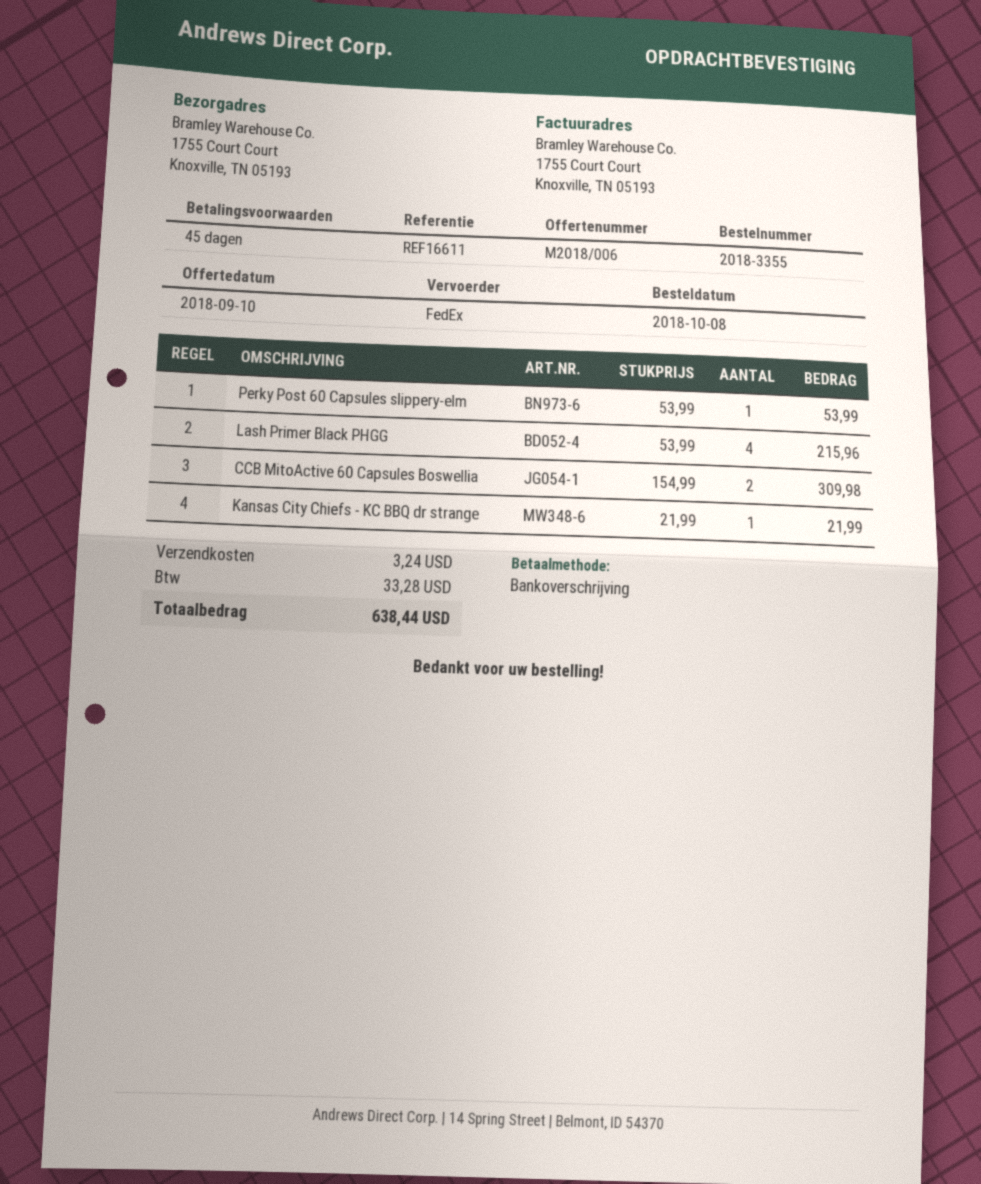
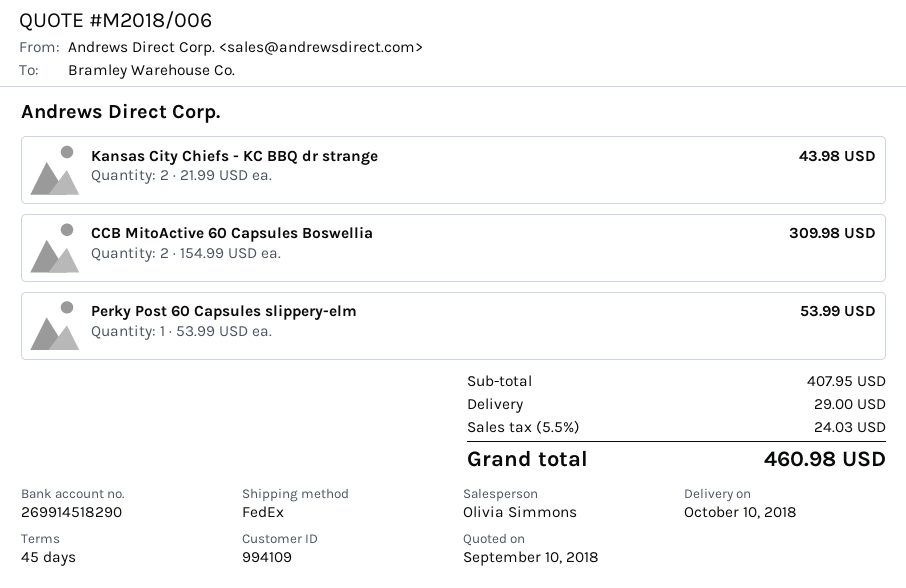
Lash Primer Black PHGG: 4 x 53.99 = 215.96 -> none
Kansas City Chiefs - KC BBQ dr strange: 1 x 21.99 = 21.99 -> 2 x 21.99 = 43.98
shipping: 3.24 -> 29.00
tax: 33.28 -> 24.03
total: 638.44 -> 460.98

